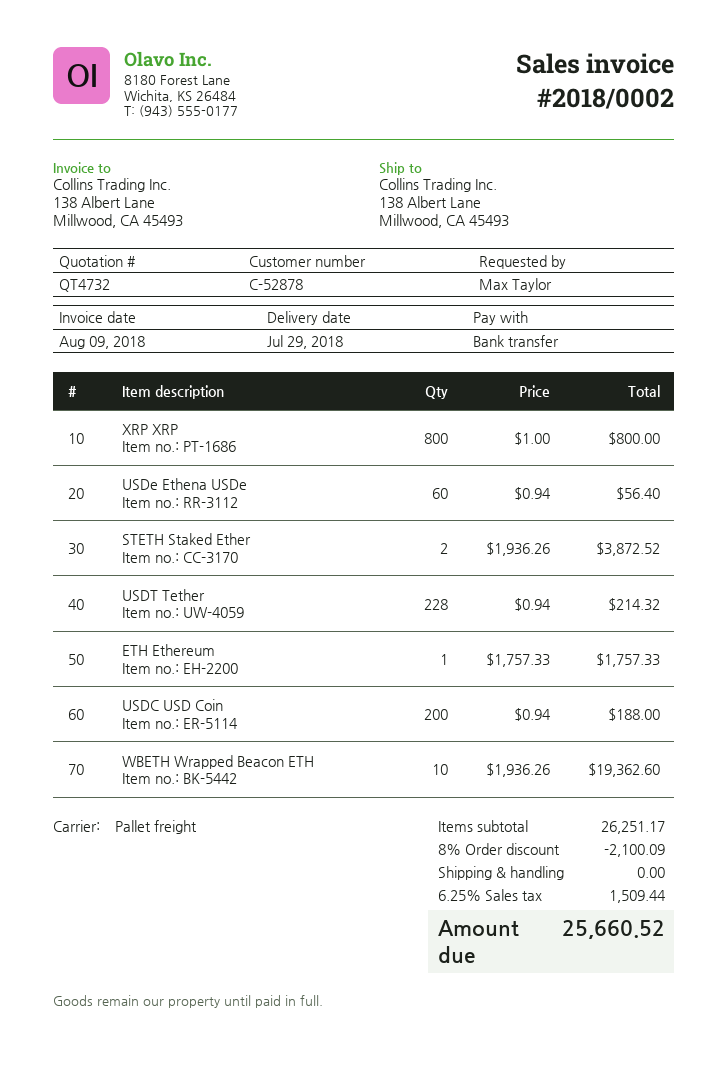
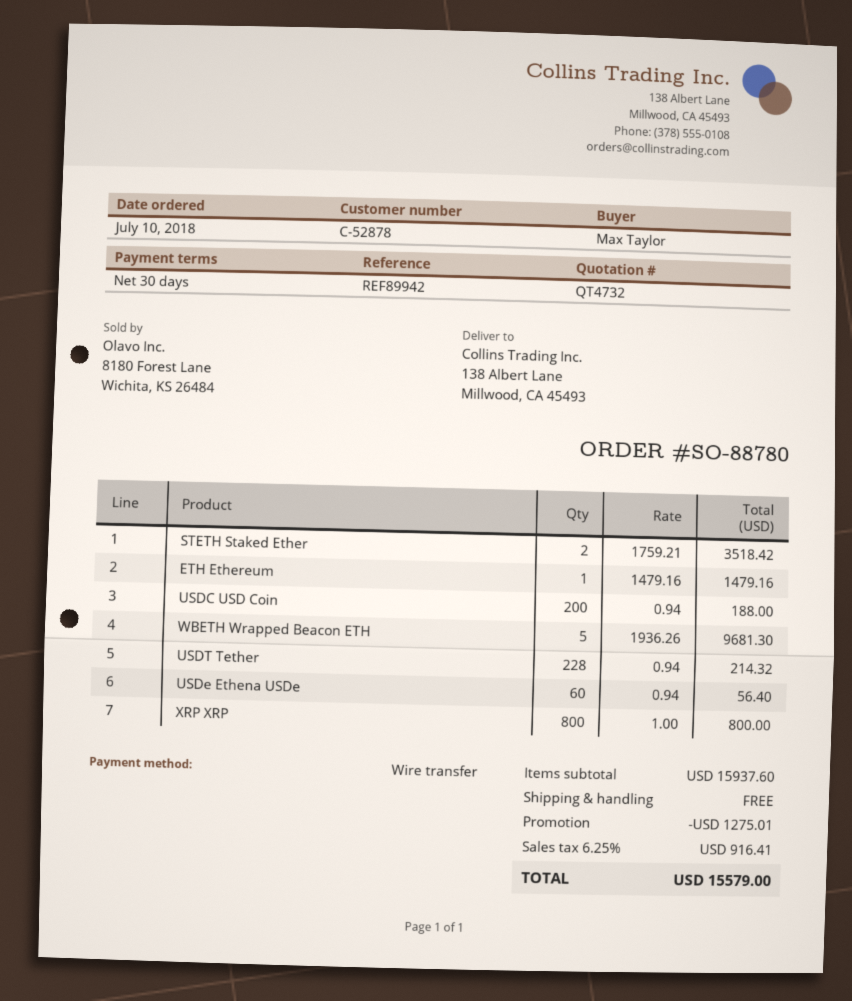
STETH Staked Ether: 2 x 1936.26 = 3872.52 -> 2 x 1759.21 = 3518.42
ETH Ethereum: 1 x 1757.33 = 1757.33 -> 1 x 1479.16 = 1479.16
WBETH Wrapped Beacon ETH: 10 x 1936.26 = 19362.60 -> 5 x 1936.26 = 9681.30
subtotal: 26251.17 -> 15937.60
discount: 2100.09 -> 1275.01
tax: 6.25% = 1509.44 -> 6.25% = 916.41
total: 25660.52 -> 15579.00

